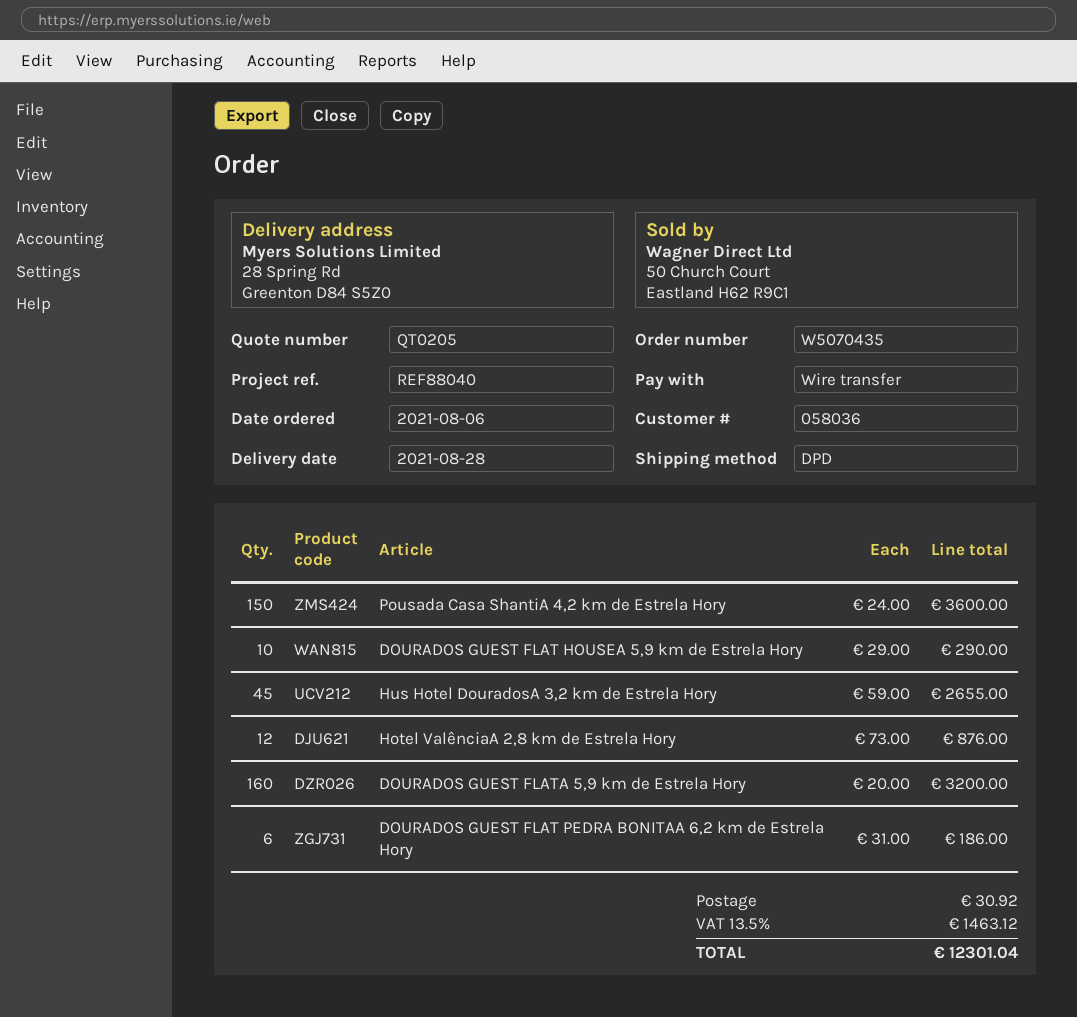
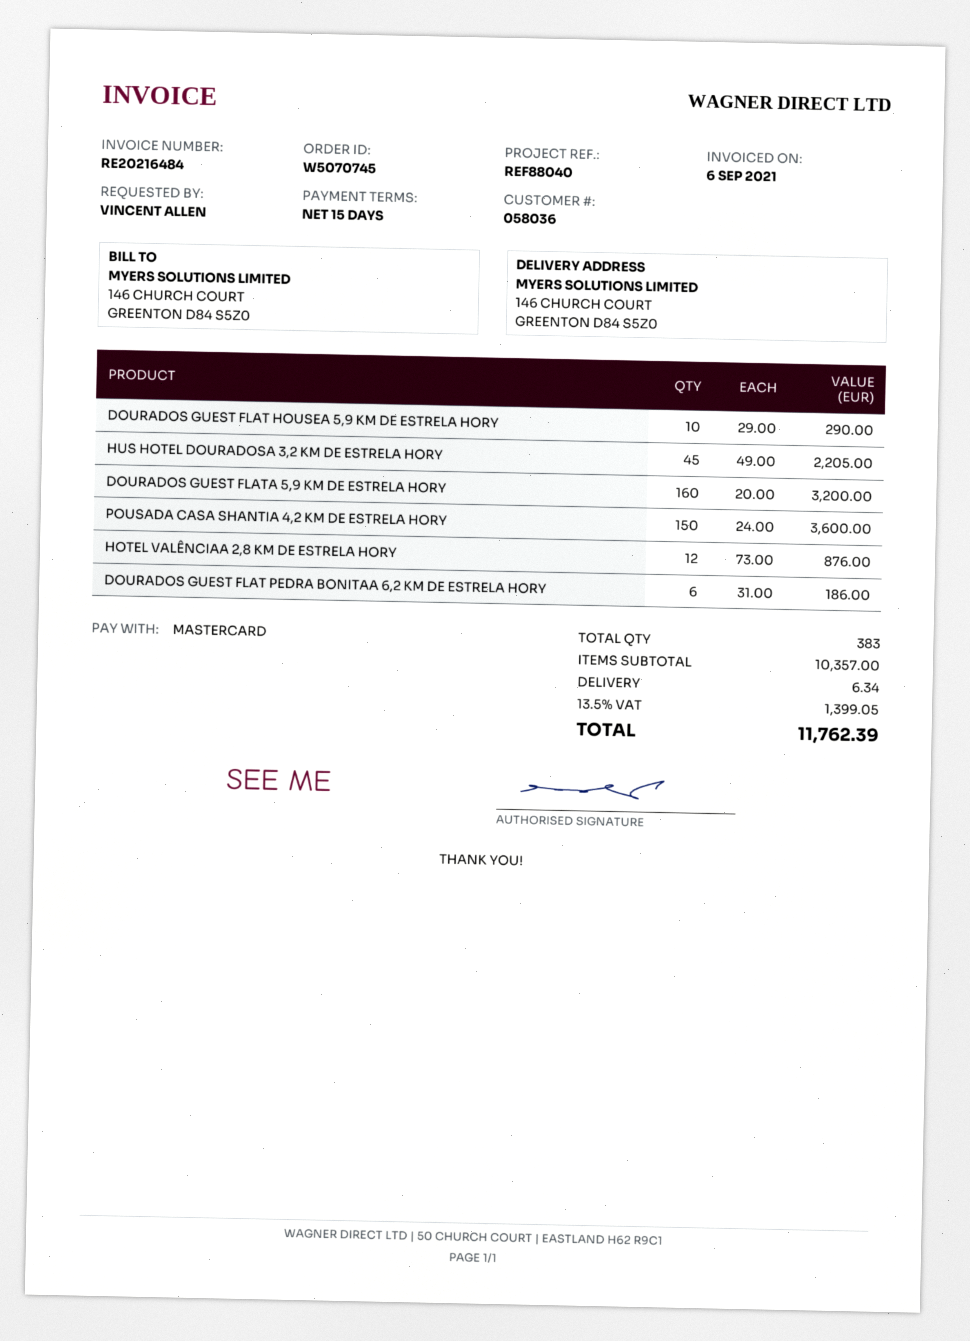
order number: W5070435 -> W5070745
payment method: bank transfer -> Mastercard
ship to: 28 Spring Rd, Greenton D84 S5Z0 -> 146 CHURCH COURT, GREENTON D84 S5Z0
Hus Hotel DouradosA 3,2 km de Estrela Hory: 45 x 59.00 = 2655.00 -> 45 x 49.00 = 2205.00
shipping: 30.92 -> 6.34
tax: 13.5% = 1463.12 -> 13.5% = 1399.05
total: 12301.04 -> 11762.39

